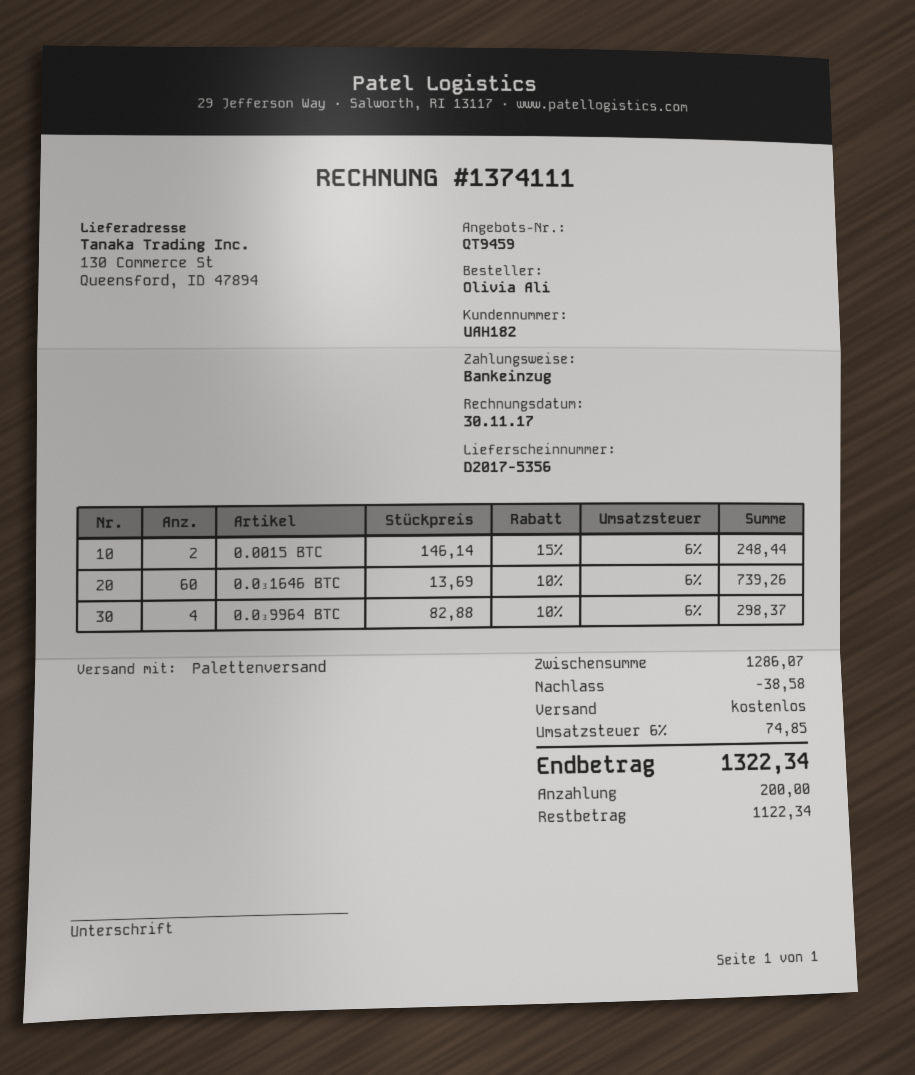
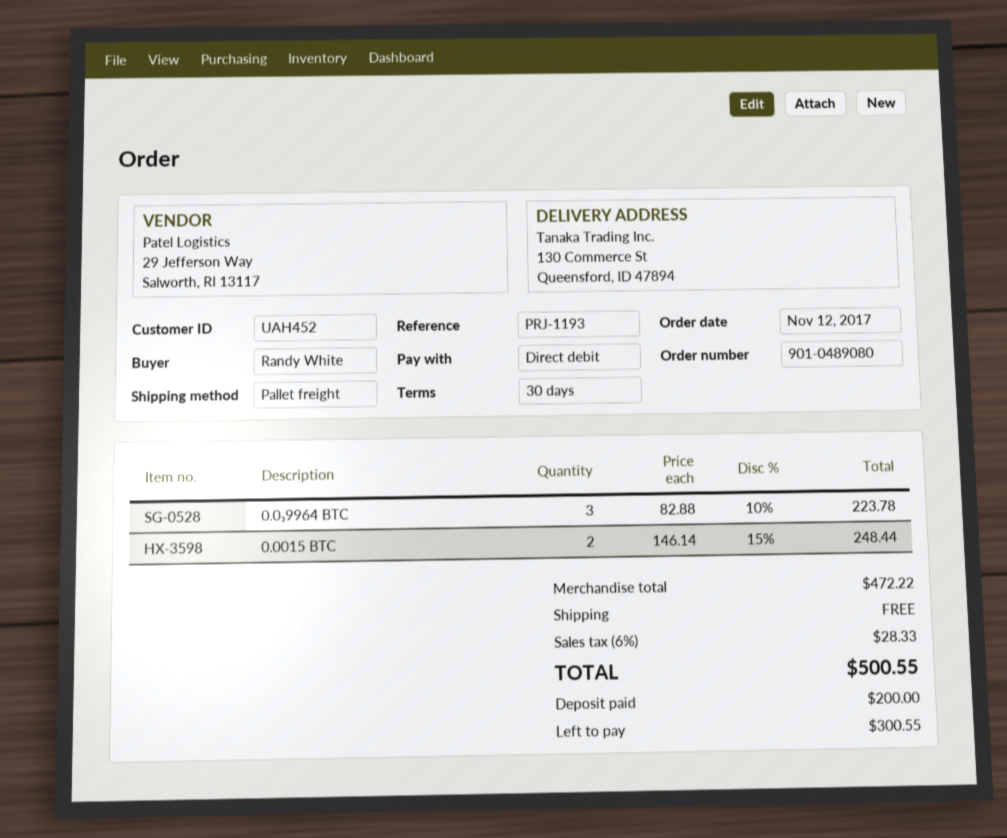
customer number: UAH182 -> UAH452
ordered by: Olivia Ali -> Randy White
0.0₃1646 BTC: 60 x 13.69 - 10% = 739.26 -> none
0.0₃9964 BTC: 4 x 82.88 - 10% = 298.37 -> 3 x 82.88 - 10% = 223.78
subtotal: 1286.07 -> 472.22
discount: 38.58 -> none
tax: 6% = 74.85 -> 6% = 28.33
total: 1322.34 -> 500.55
balance: 1122.34 -> 300.55

